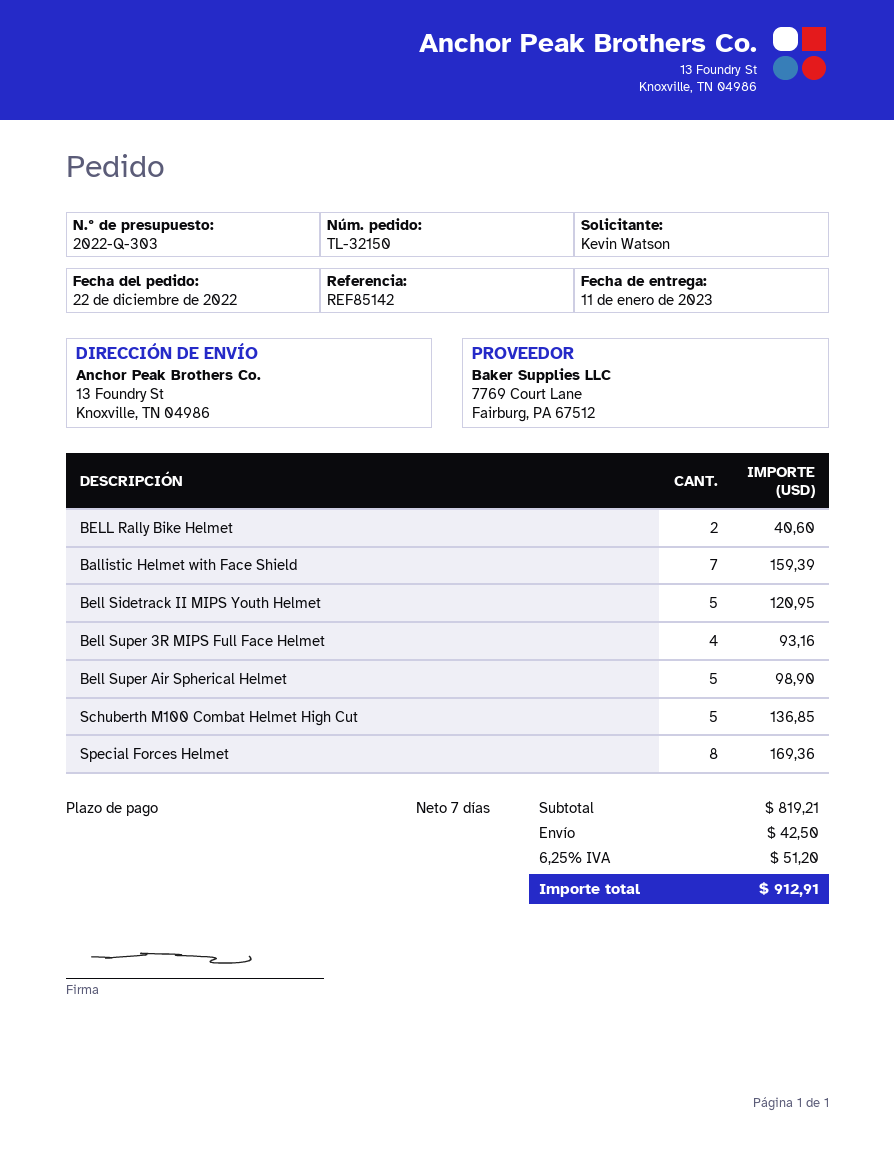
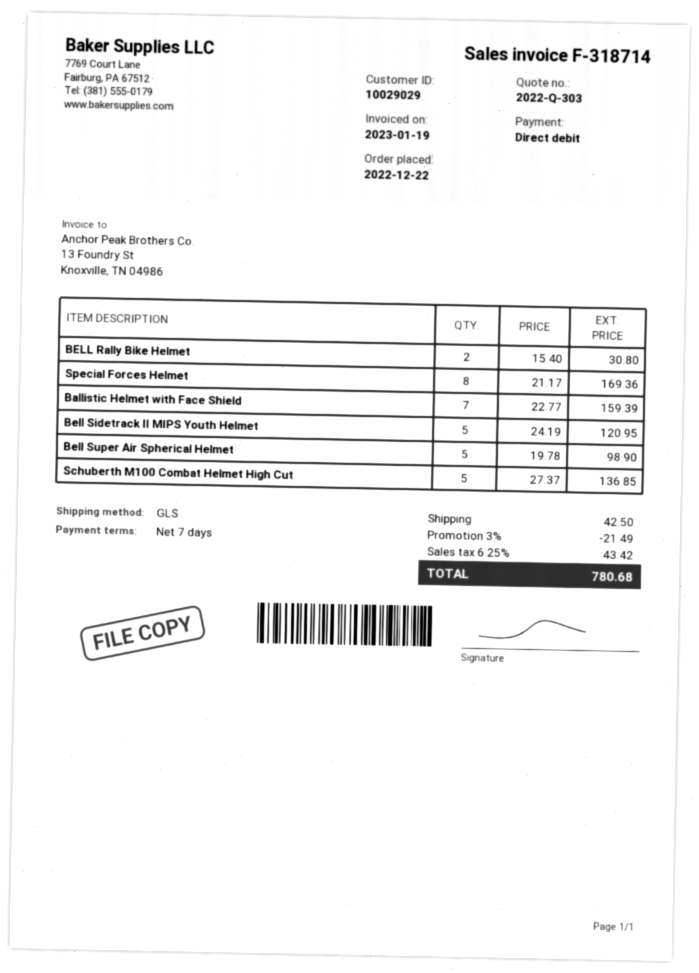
BELL Rally Bike Helmet: 2 for 40.60 -> 2 for 30.80
Bell Super 3R MIPS Full Face Helmet: 4 for 93.16 -> none
discount: none -> 3% = 21.49
tax: 6.25% = 51.20 -> 6.25% = 43.42
total: 912.91 -> 780.68

